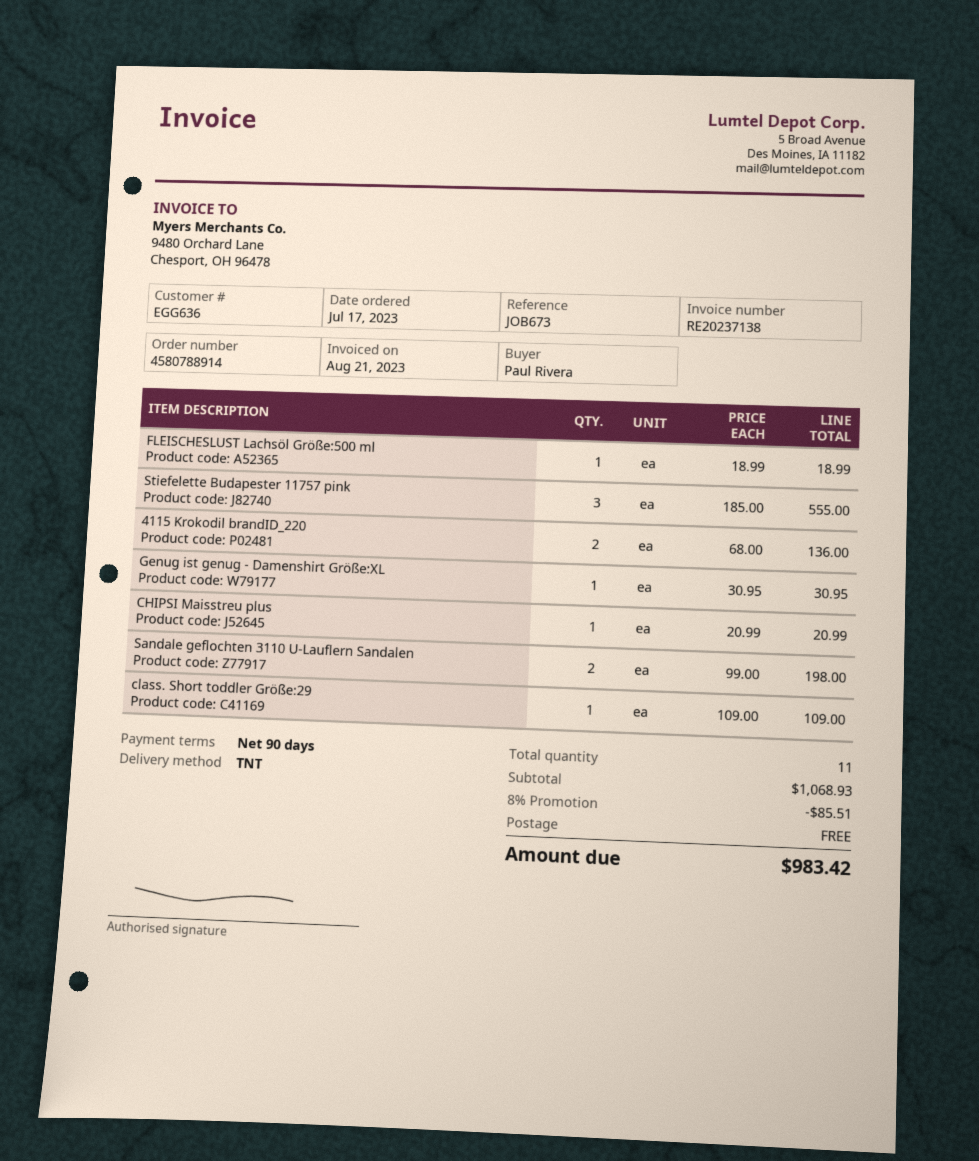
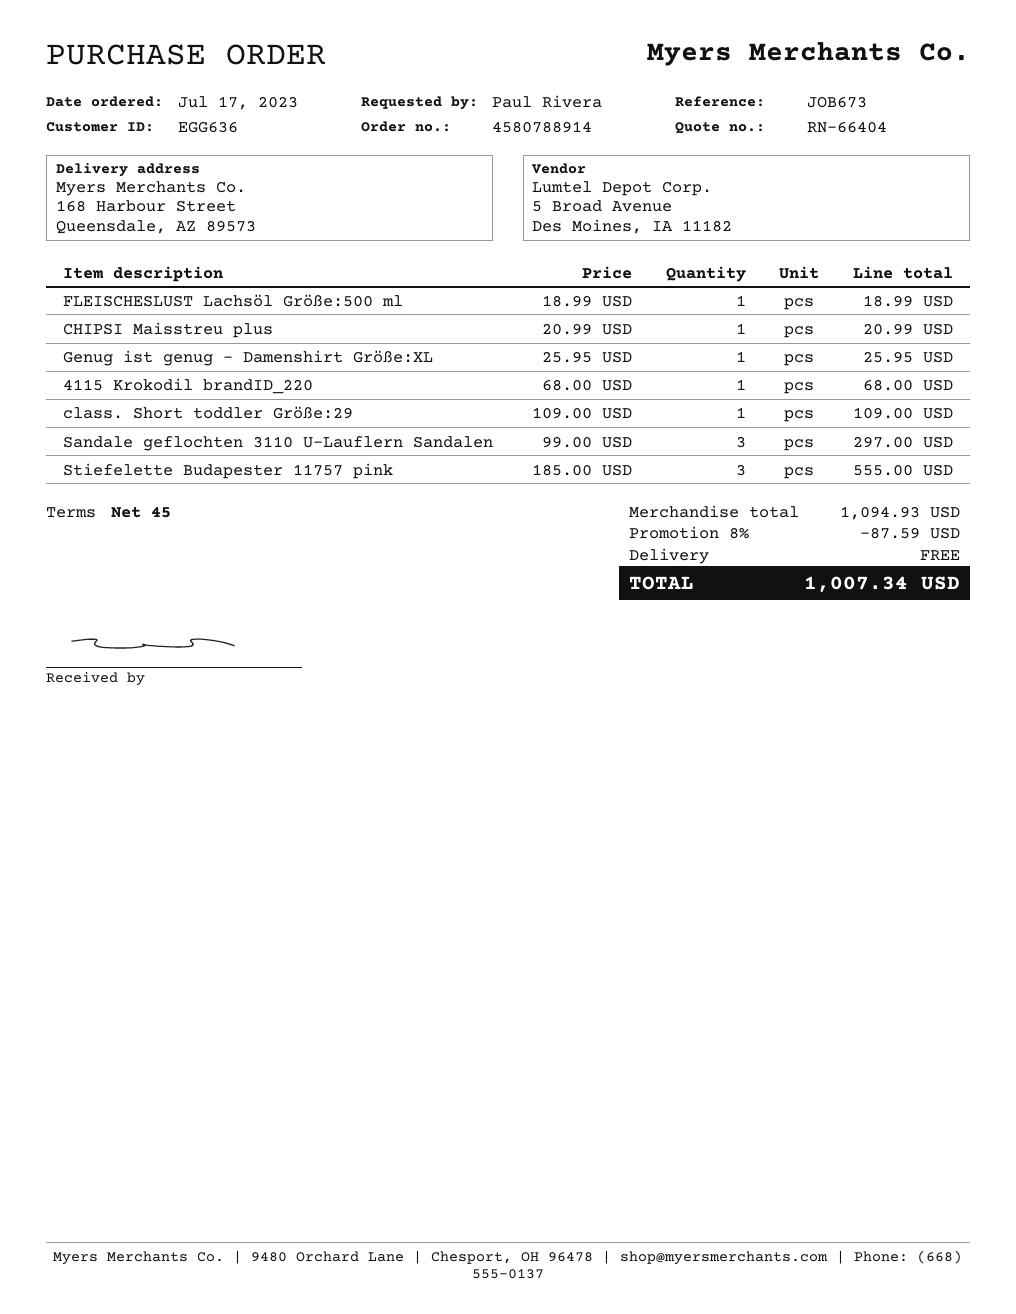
payment terms: 90 days -> 45 days
4115 Krokodil brandID_220: 2 x 68.00 = 136.00 -> 1 x 68.00 = 68.00
Genug ist genug - Damenshirt Größe:XL: 1 x 30.95 = 30.95 -> 1 x 25.95 = 25.95
Sandale geflochten 3110 U-Lauflern Sandalen: 2 x 99.00 = 198.00 -> 3 x 99.00 = 297.00
subtotal: 1068.93 -> 1094.93
discount: 8% = 85.51 -> 8% = 87.59
total: 983.42 -> 1007.34

